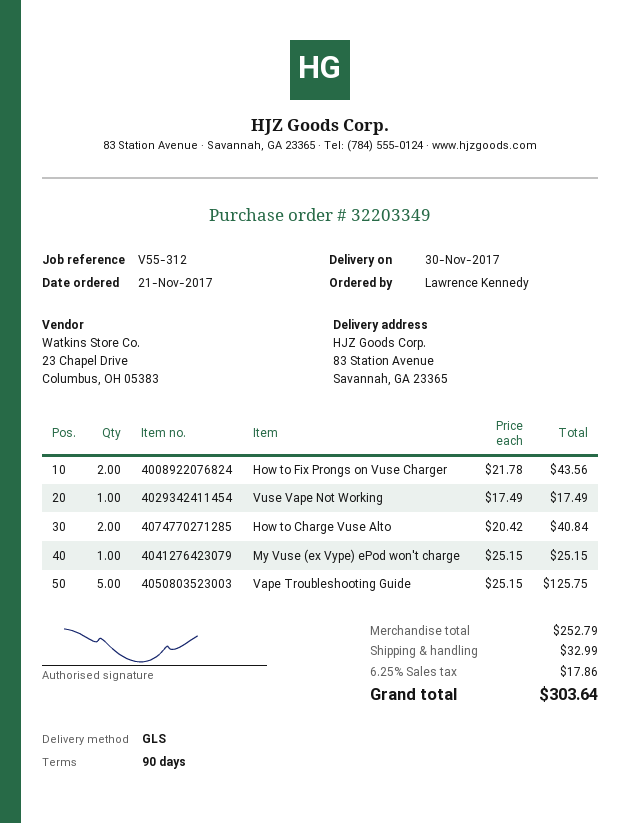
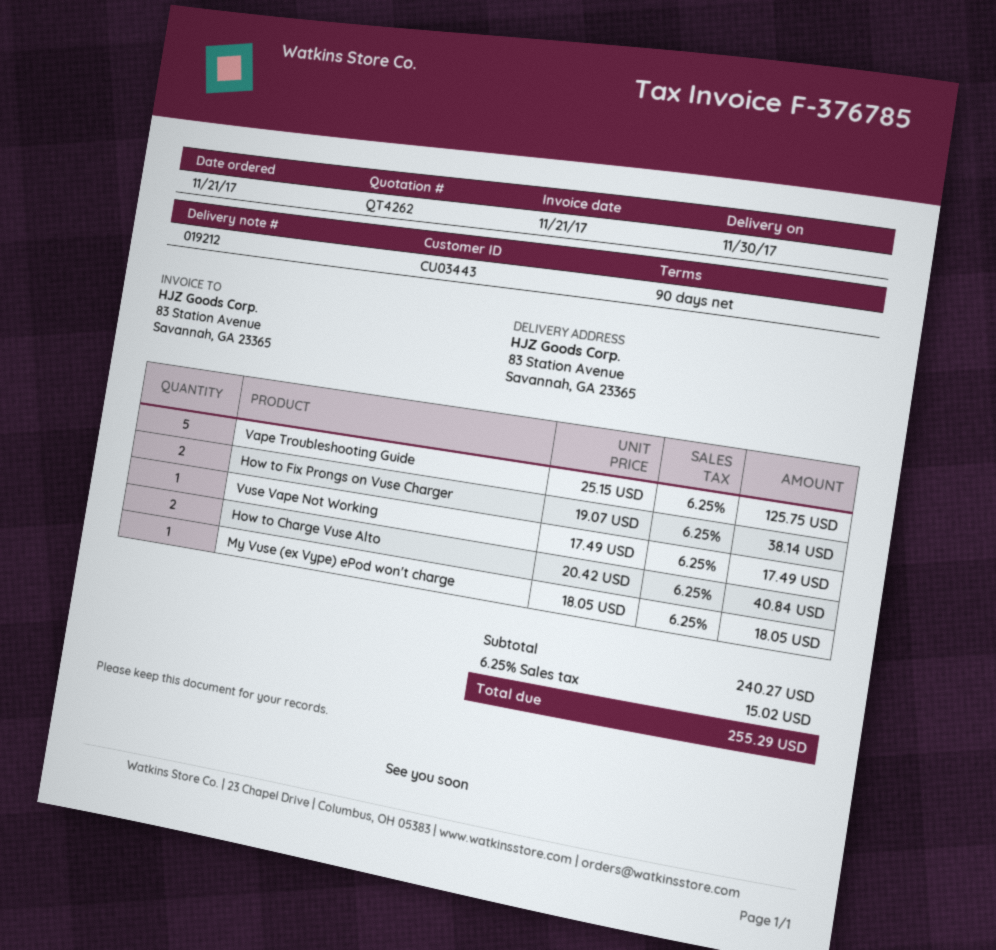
How to Fix Prongs on Vuse Charger: 2 x 21.78 = 43.56 -> 2 x 19.07 = 38.14
My Vuse (ex Vype) ePod won't charge: 1 x 25.15 = 25.15 -> 1 x 18.05 = 18.05
subtotal: 252.79 -> 240.27
shipping: 32.99 -> none
tax: 6.25% = 17.86 -> 6.25% = 15.02
total: 303.64 -> 255.29

